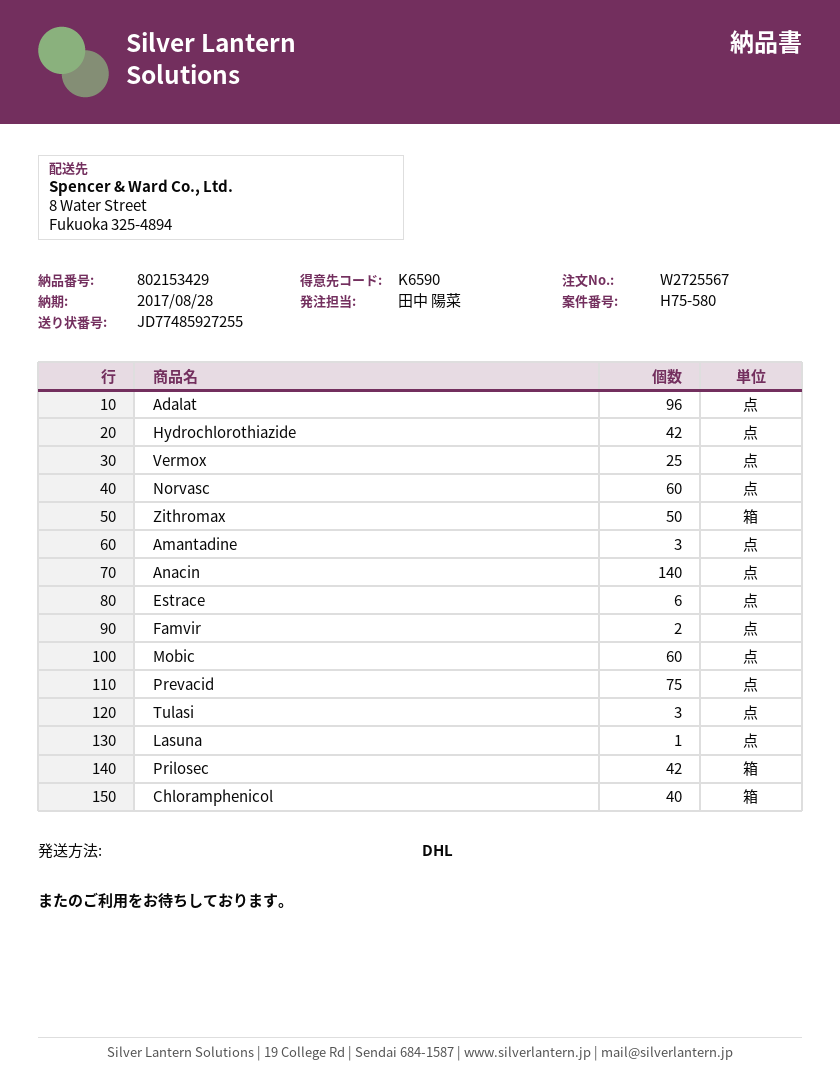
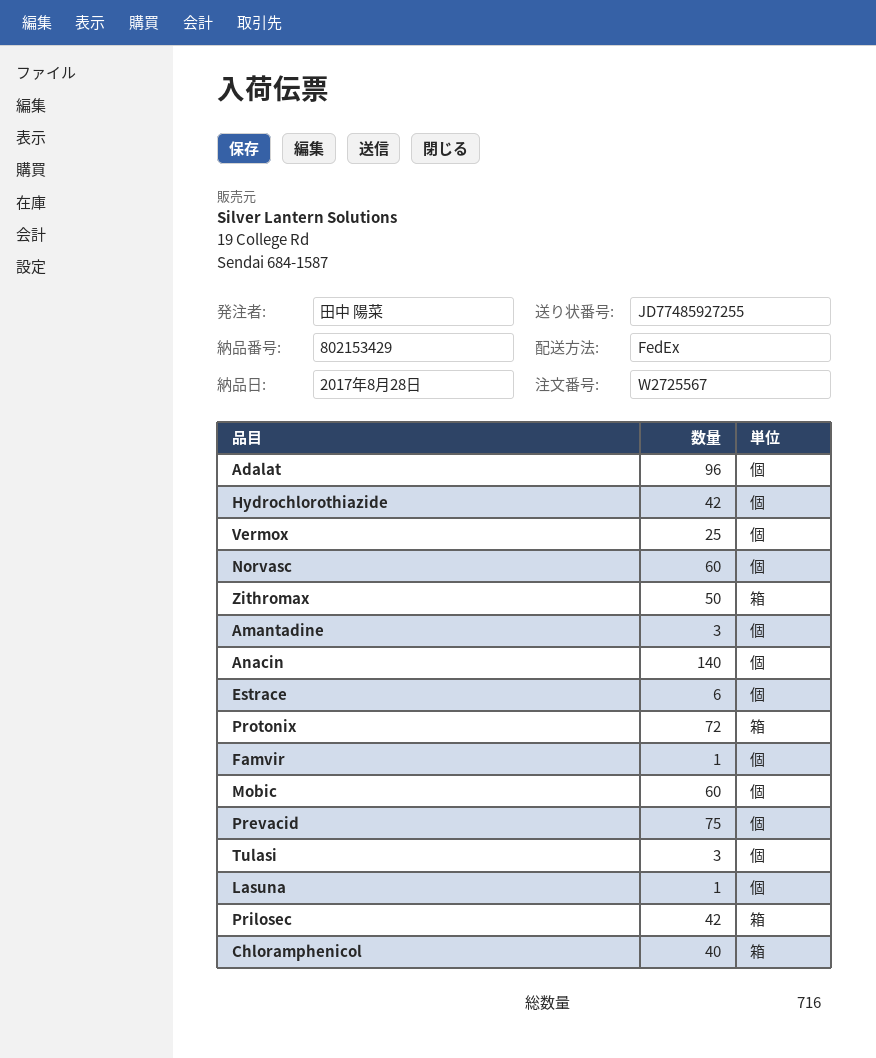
shipping method: DHL -> FedEx
Famvir: 2 -> 1
Protonix: none -> 72

